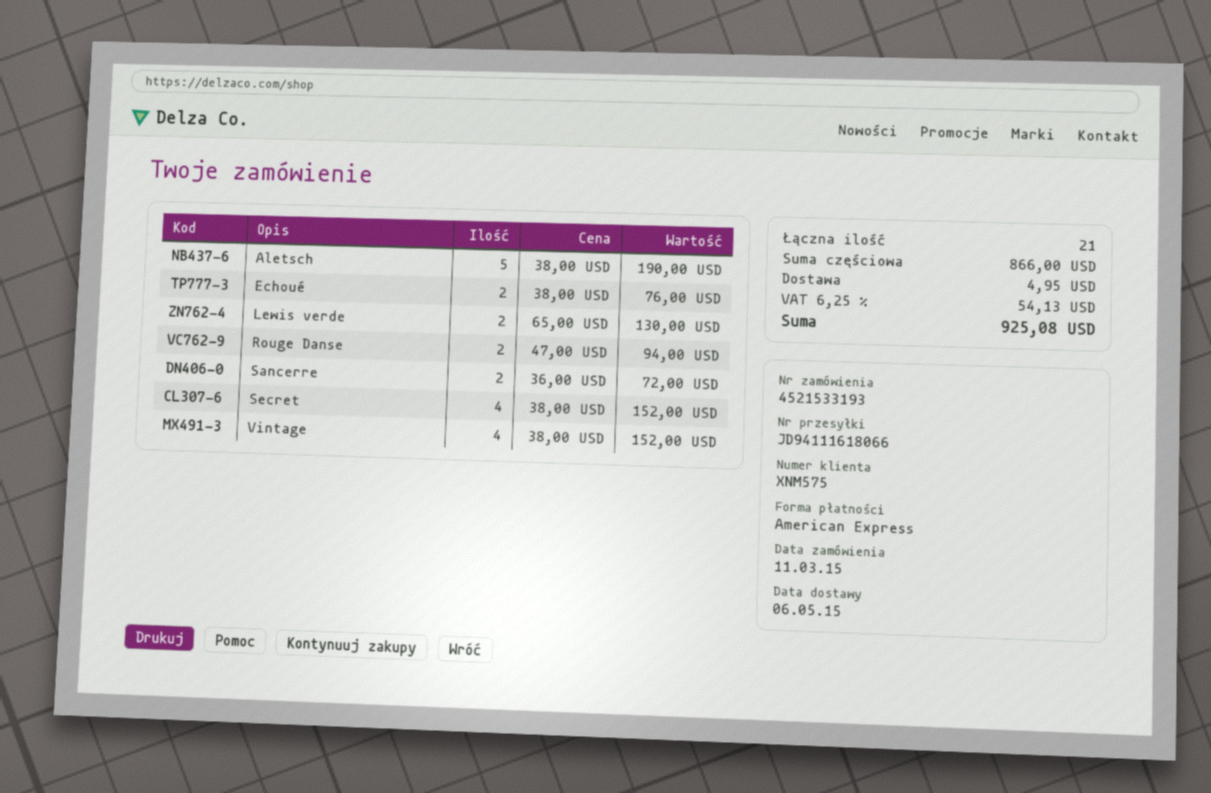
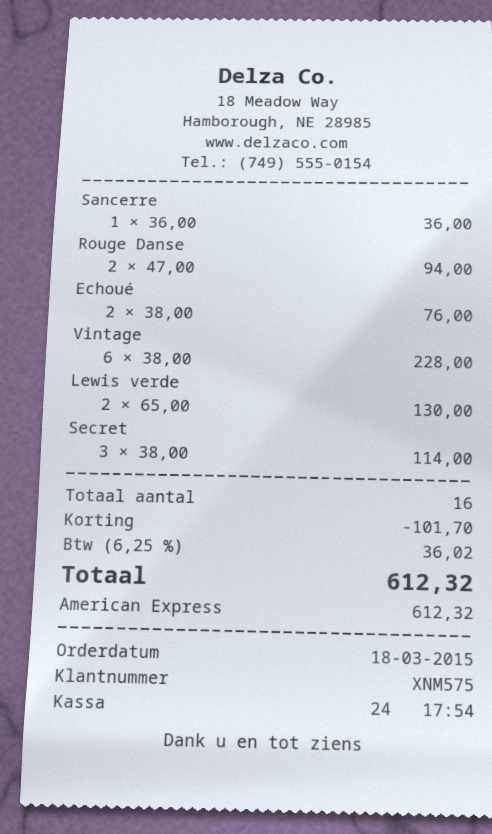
order date: 2015-03-11 -> 2015-03-18
Aletsch: 5 x 38.00 = 190.00 -> none
Sancerre: 2 x 36.00 = 72.00 -> 1 x 36.00 = 36.00
Secret: 4 x 38.00 = 152.00 -> 3 x 38.00 = 114.00
Vintage: 4 x 38.00 = 152.00 -> 6 x 38.00 = 228.00
total quantity: 21 -> 16
discount: none -> 101.70
shipping: 4.95 -> none
tax: 6.25% = 54.13 -> 6.25% = 36.02
total: 925.08 -> 612.32

